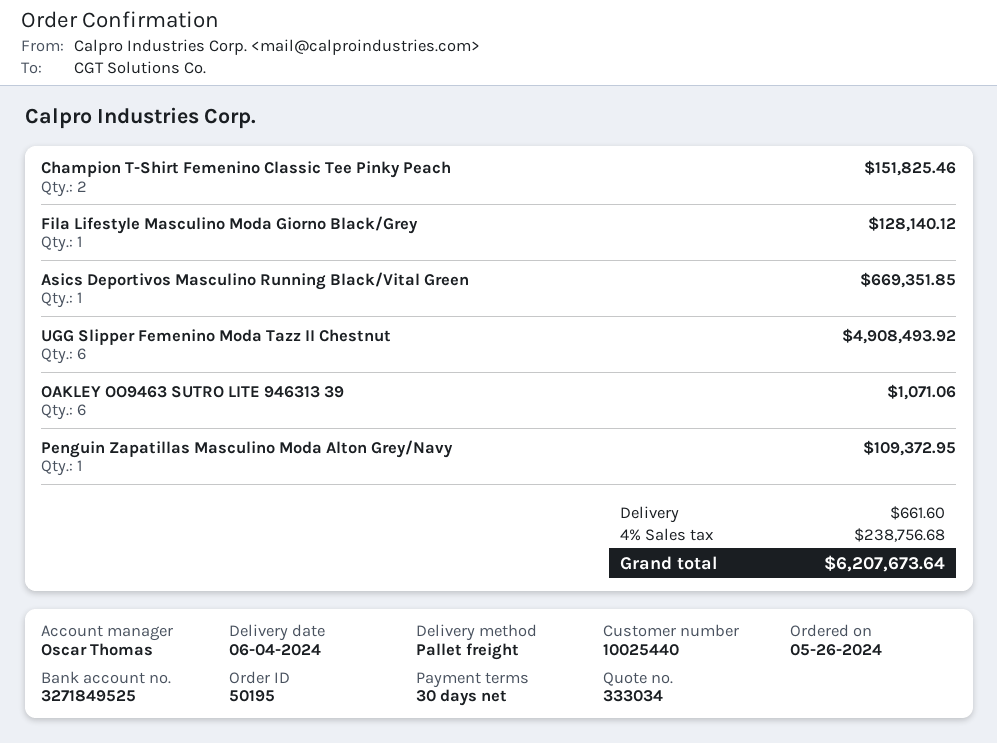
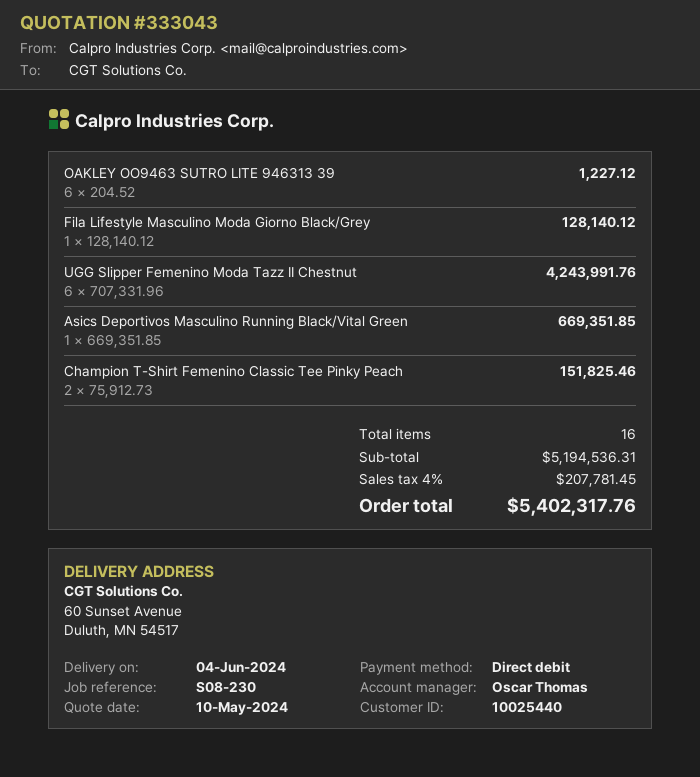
quote number: 333034 -> 333043
UGG Slipper Femenino Moda Tazz II Chestnut: 6 for 4908493.92 -> 6 for 4243991.76
OAKLEY OO9463 SUTRO LITE 946313 39: 6 for 1071.06 -> 6 for 1227.12
Penguin Zapatillas Masculino Moda Alton Grey/Navy: 1 for 109372.95 -> none
shipping: 661.60 -> none
tax: 4% = 238756.68 -> 4% = 207781.45
total: 6207673.64 -> 5402317.76

